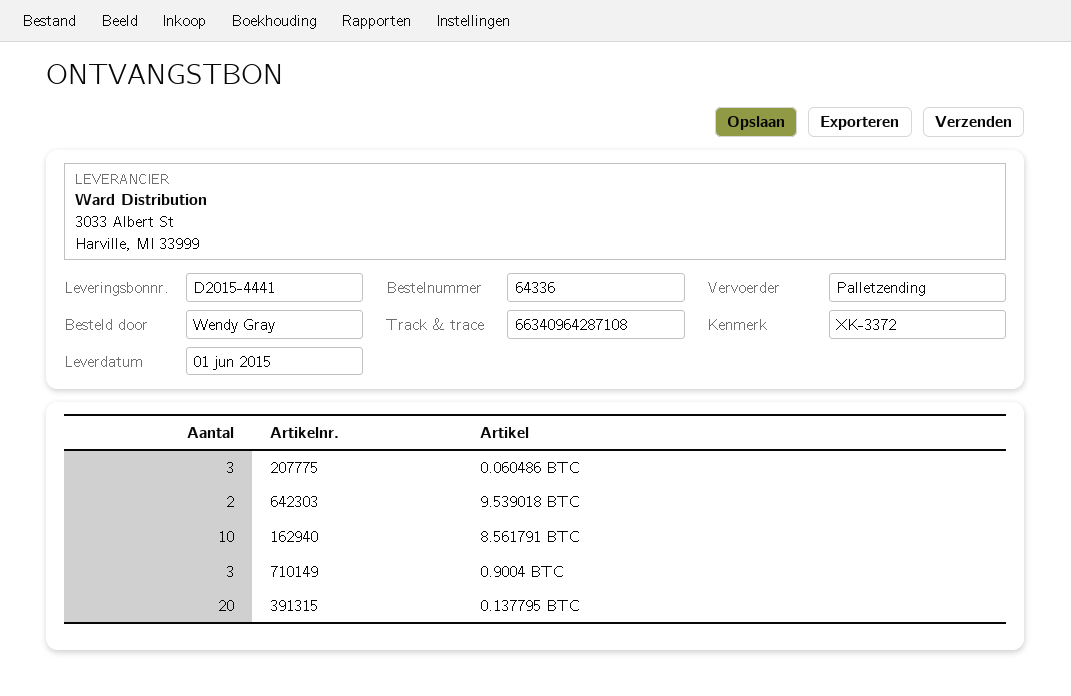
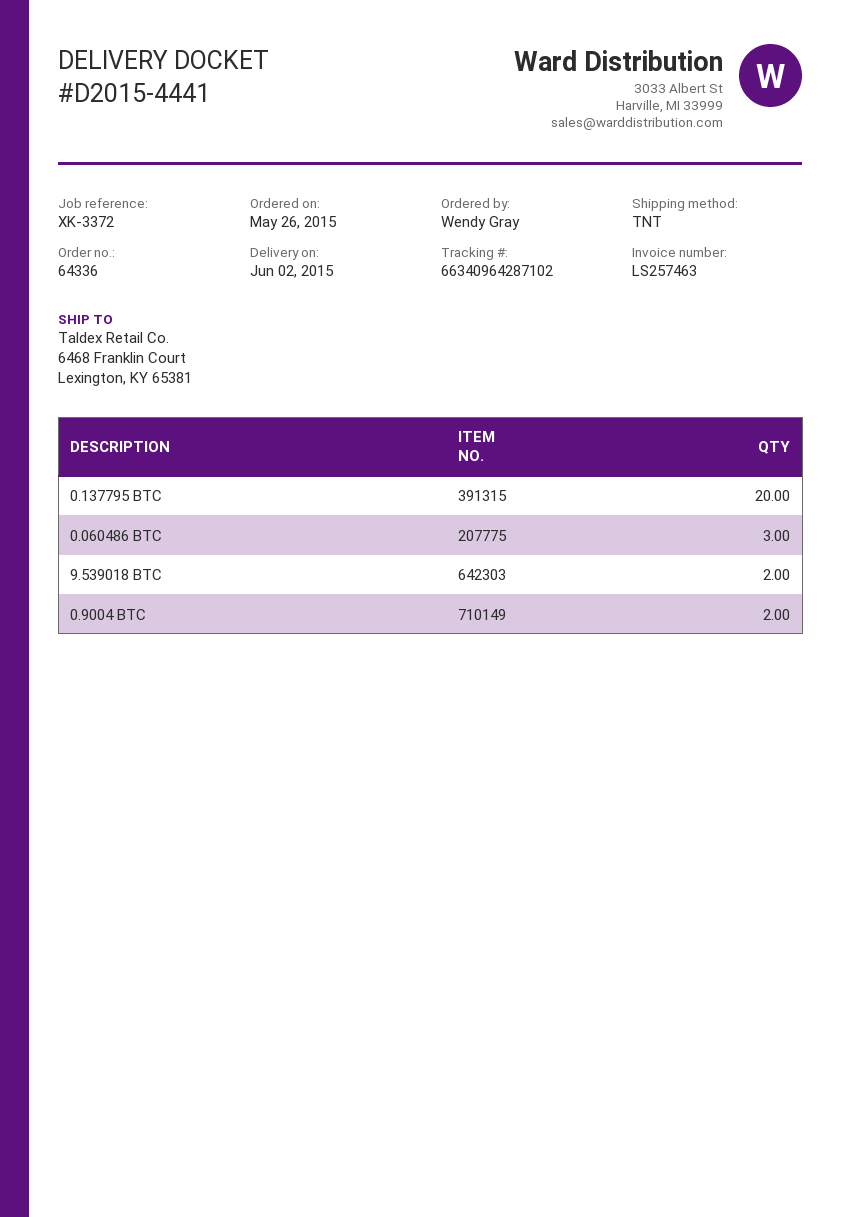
delivery date: 2015-06-01 -> 2015-06-02
shipping method: pallet freight -> TNT
tracking number: 66340964287108 -> 66340964287102
8.561791 BTC: 10 -> none
0.9004 BTC: 3 -> 2

